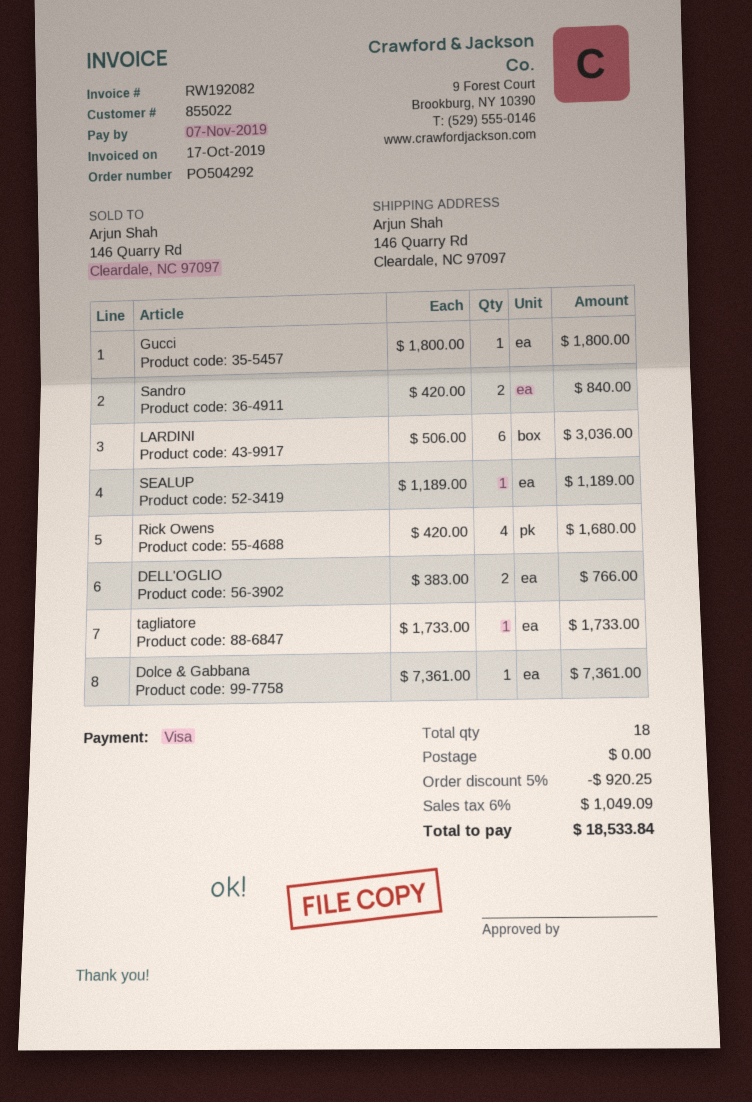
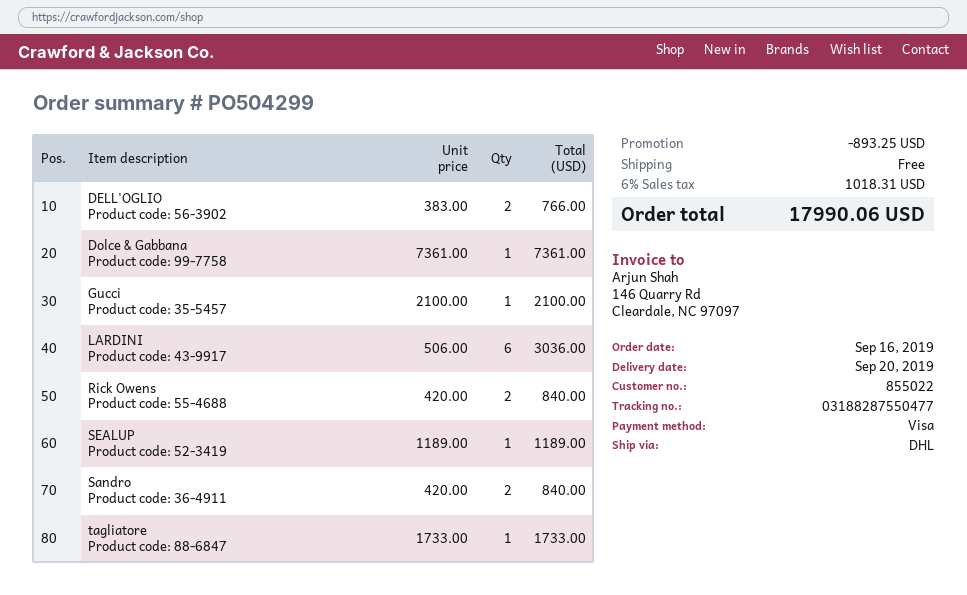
order number: PO504292 -> PO504299
Gucci: 1 x 1800.00 = 1800.00 -> 1 x 2100.00 = 2100.00
Rick Owens: 4 x 420.00 = 1680.00 -> 2 x 420.00 = 840.00
discount: 920.25 -> 893.25
tax: 6% = 1049.09 -> 6% = 1018.31
total: 18533.84 -> 17990.06

